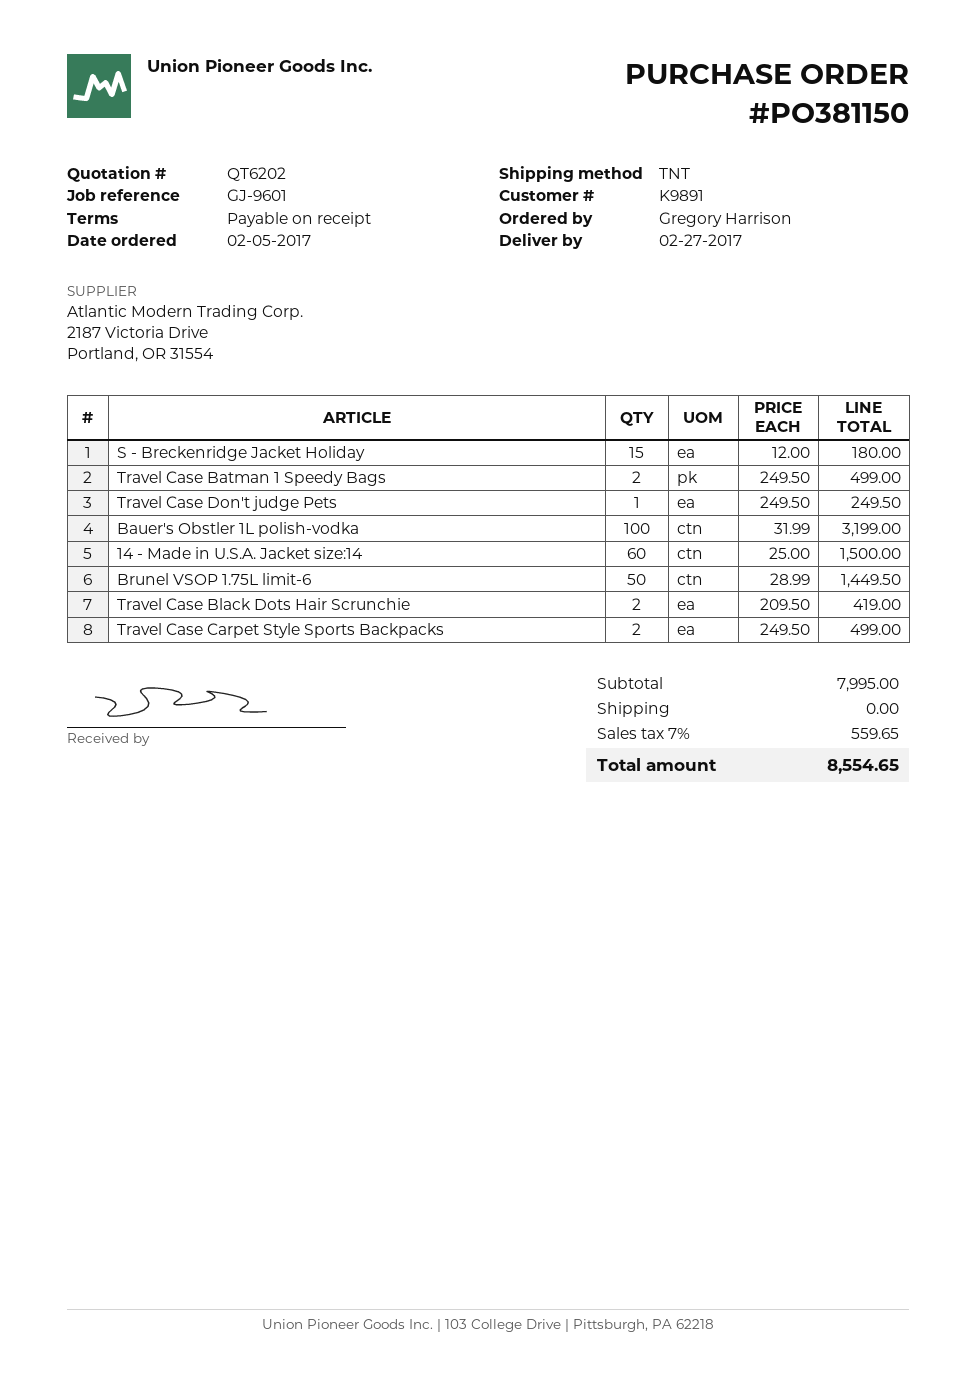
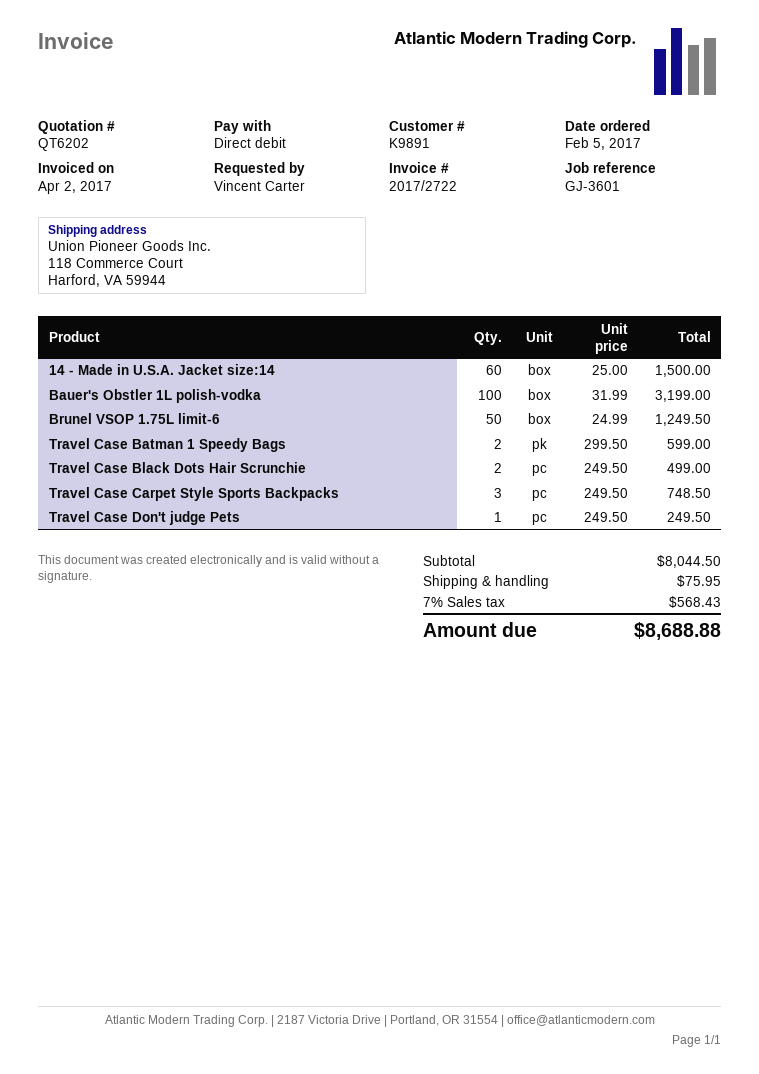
reference: GJ-9601 -> GJ-3601
ordered by: Gregory Harrison -> Vincent Carter
S - Breckenridge Jacket Holiday: 15 x 12.00 = 180.00 -> none
Travel Case Batman 1 Speedy Bags: 2 x 249.50 = 499.00 -> 2 x 299.50 = 599.00
Brunel VSOP 1.75L limit-6: 50 x 28.99 = 1449.50 -> 50 x 24.99 = 1249.50
Travel Case Black Dots Hair Scrunchie: 2 x 209.50 = 419.00 -> 2 x 249.50 = 499.00
Travel Case Carpet Style Sports Backpacks: 2 x 249.50 = 499.00 -> 3 x 249.50 = 748.50
subtotal: 7995.00 -> 8044.50
shipping: 0.00 -> 75.95
tax: 7% = 559.65 -> 7% = 568.43
total: 8554.65 -> 8688.88

